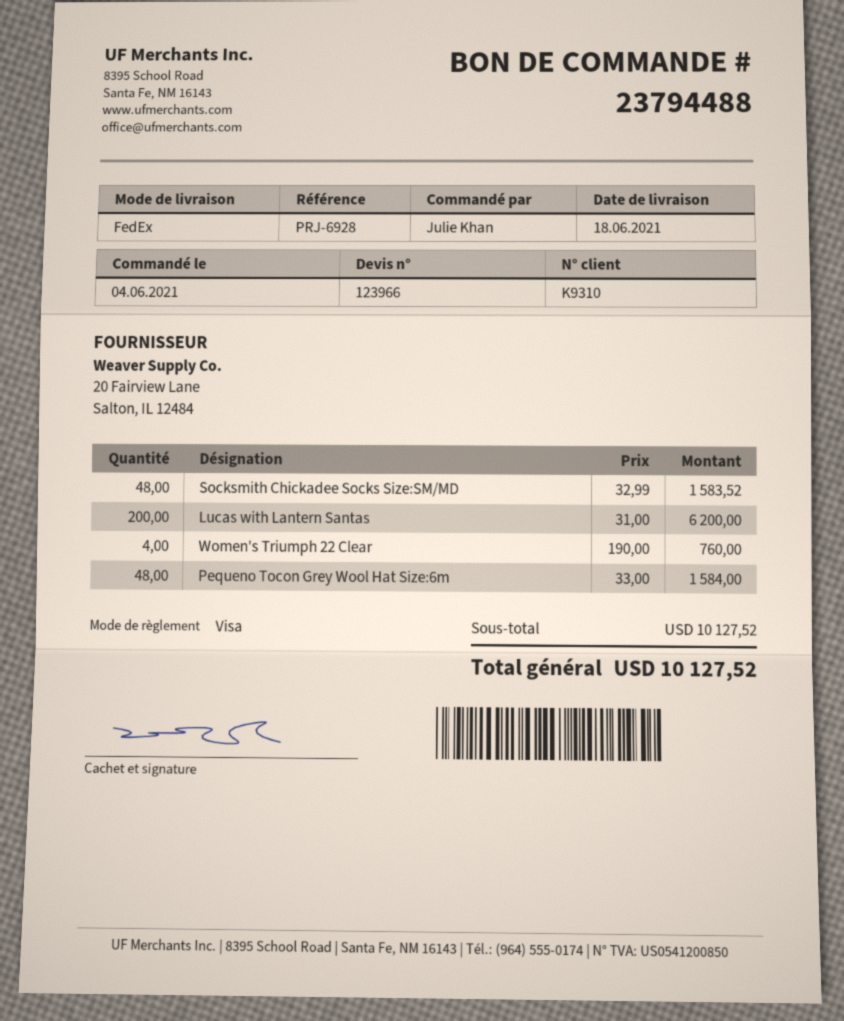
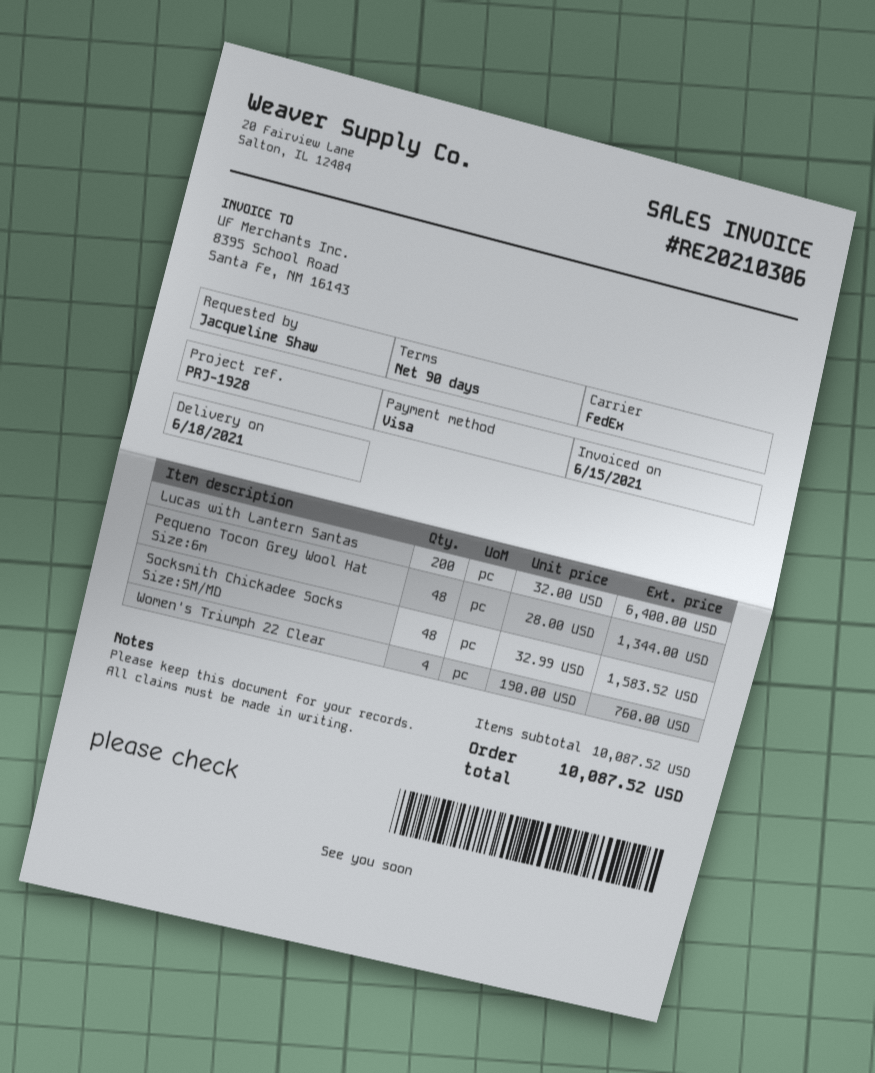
reference: PRJ-6928 -> PRJ-1928
ordered by: Julie Khan -> Jacqueline Shaw
Lucas with Lantern Santas: 200 x 31.00 = 6200.00 -> 200 x 32.00 = 6400.00
Pequeno Tocon Grey Wool Hat Size:6m: 48 x 33.00 = 1584.00 -> 48 x 28.00 = 1344.00
subtotal: 10127.52 -> 10087.52
total: 10127.52 -> 10087.52

